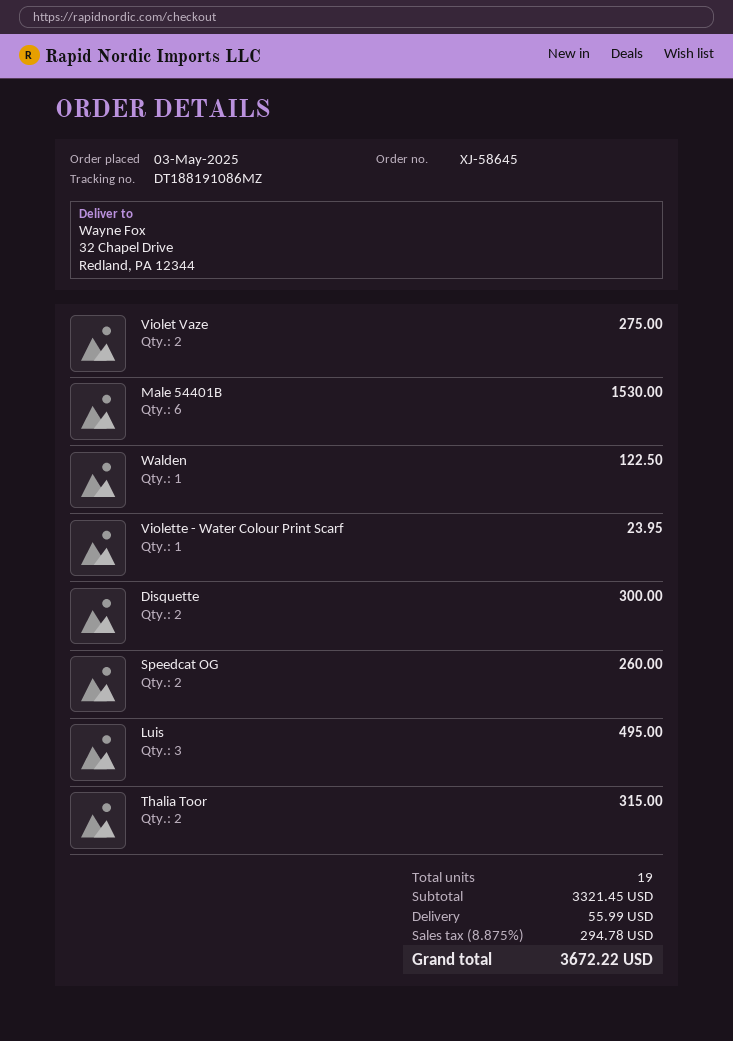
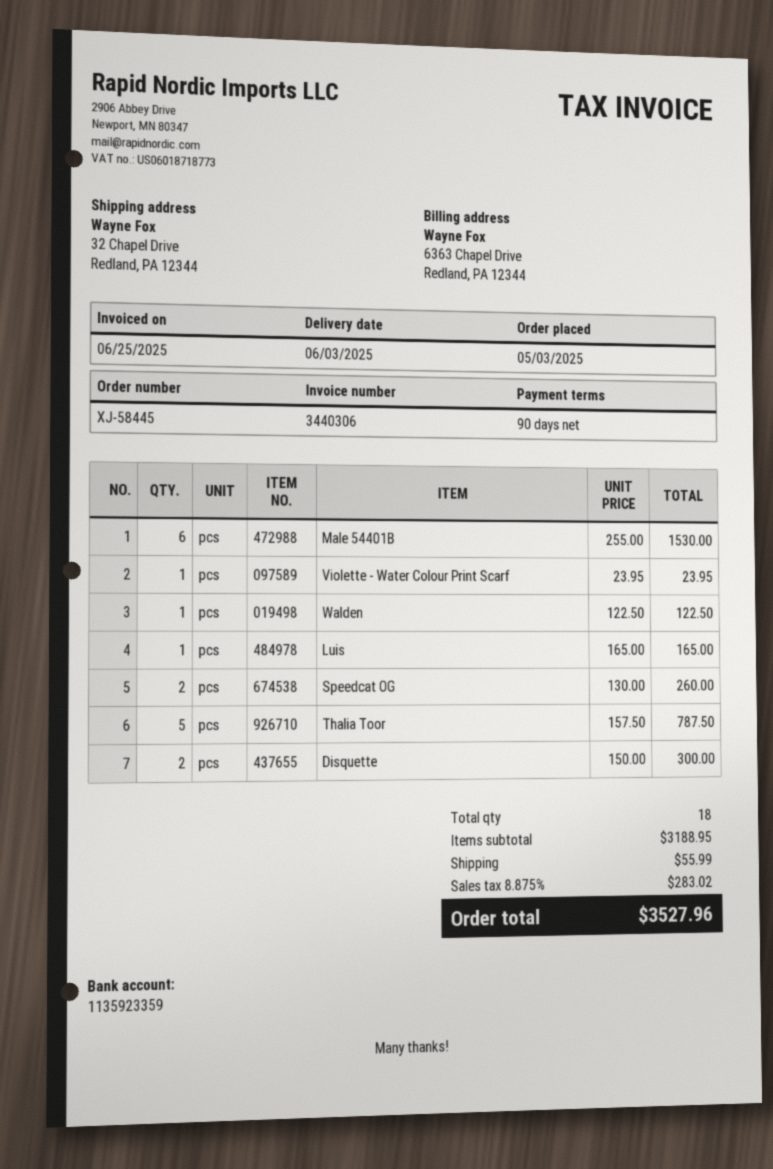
order number: XJ-58645 -> XJ-58445
Violet Vaze: 2 for 275.00 -> none
Luis: 3 for 495.00 -> 1 for 165.00
Thalia Toor: 2 for 315.00 -> 5 for 787.50
total quantity: 19 -> 18
subtotal: 3321.45 -> 3188.95
tax: 8.875% = 294.78 -> 8.875% = 283.02
total: 3672.22 -> 3527.96

